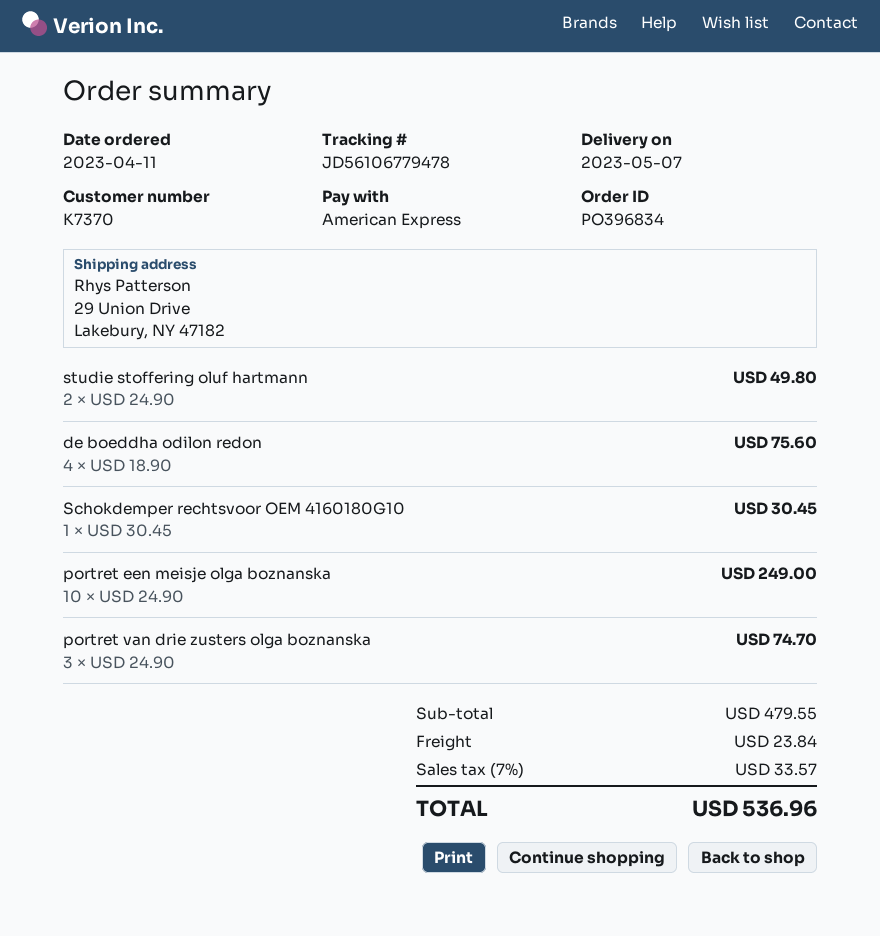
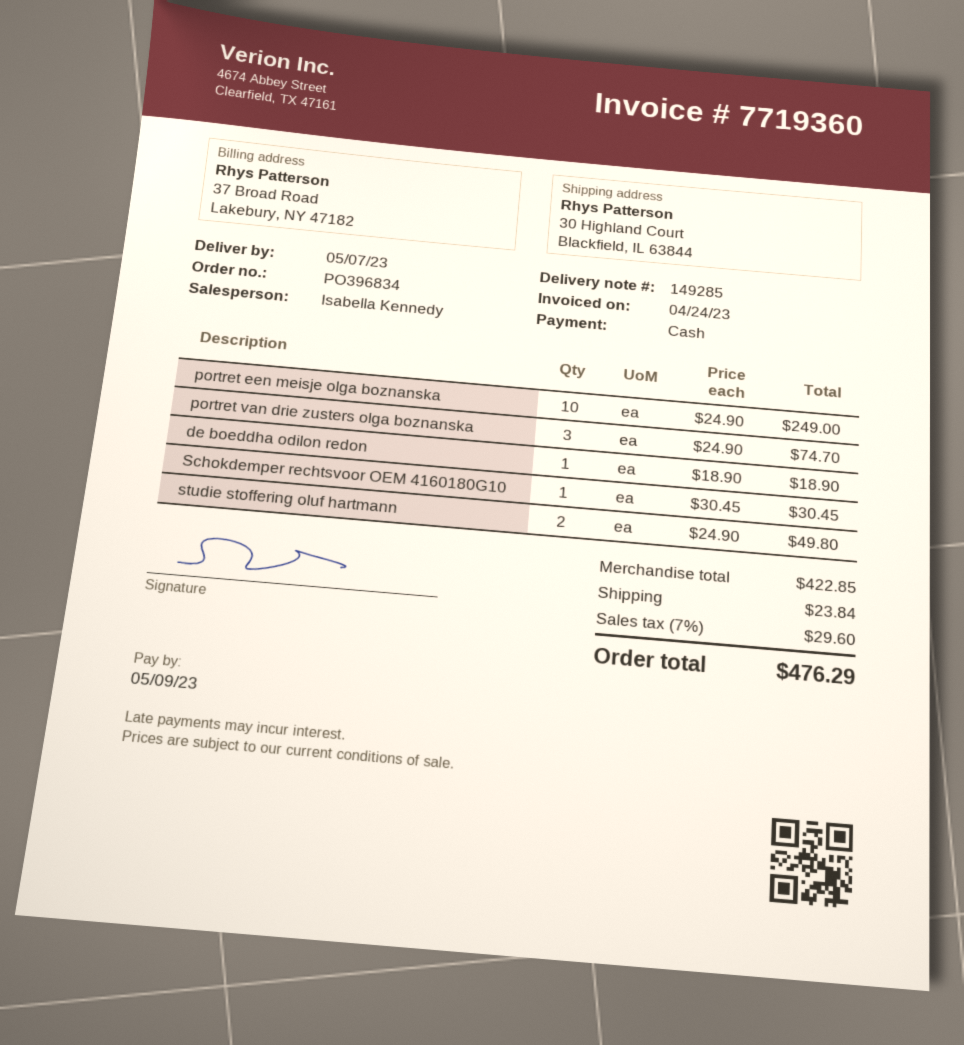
payment method: American Express -> cash
ship to: 29 Union Drive, Lakebury, NY 47182 -> 30 Highland Court, Blackfield, IL 63844
de boeddha odilon redon: 4 x 18.90 = 75.60 -> 1 x 18.90 = 18.90
subtotal: 479.55 -> 422.85
tax: 7% = 33.57 -> 7% = 29.60
total: 536.96 -> 476.29

